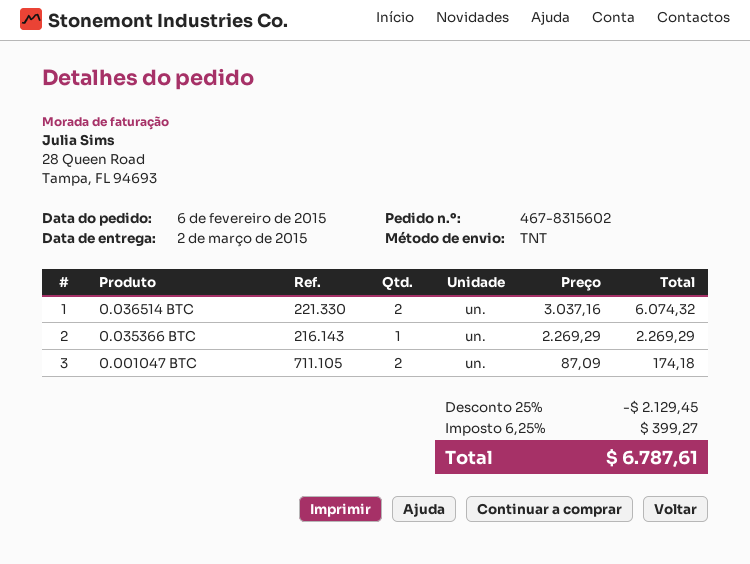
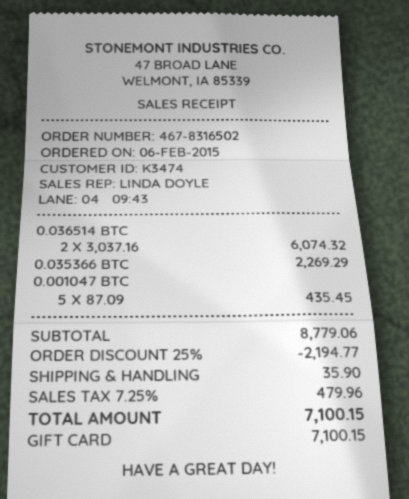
order number: 467-8315602 -> 467-8316502
0.001047 BTC: 2 x 87.09 = 174.18 -> 5 x 87.09 = 435.45
discount: 25% = 2129.45 -> 25% = 2194.77
shipping: none -> 35.90
tax: 6.25% = 399.27 -> 7.25% = 479.96
total: 6787.61 -> 7100.15

